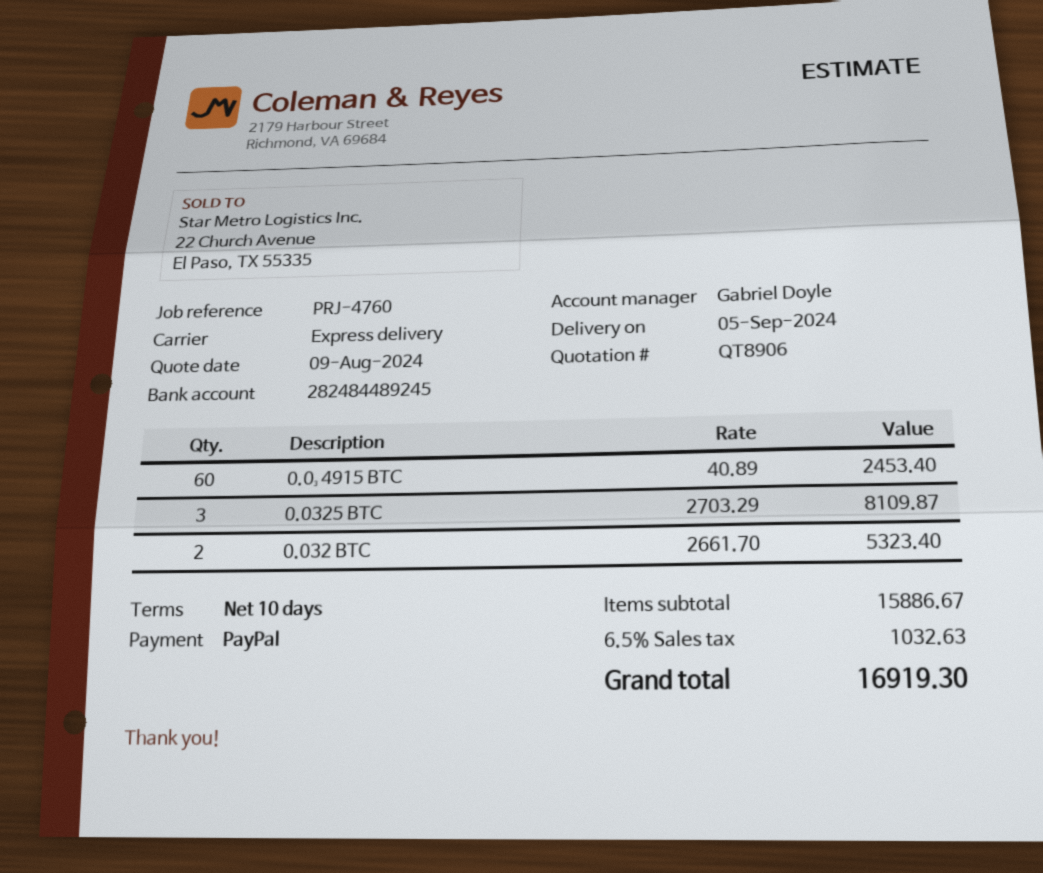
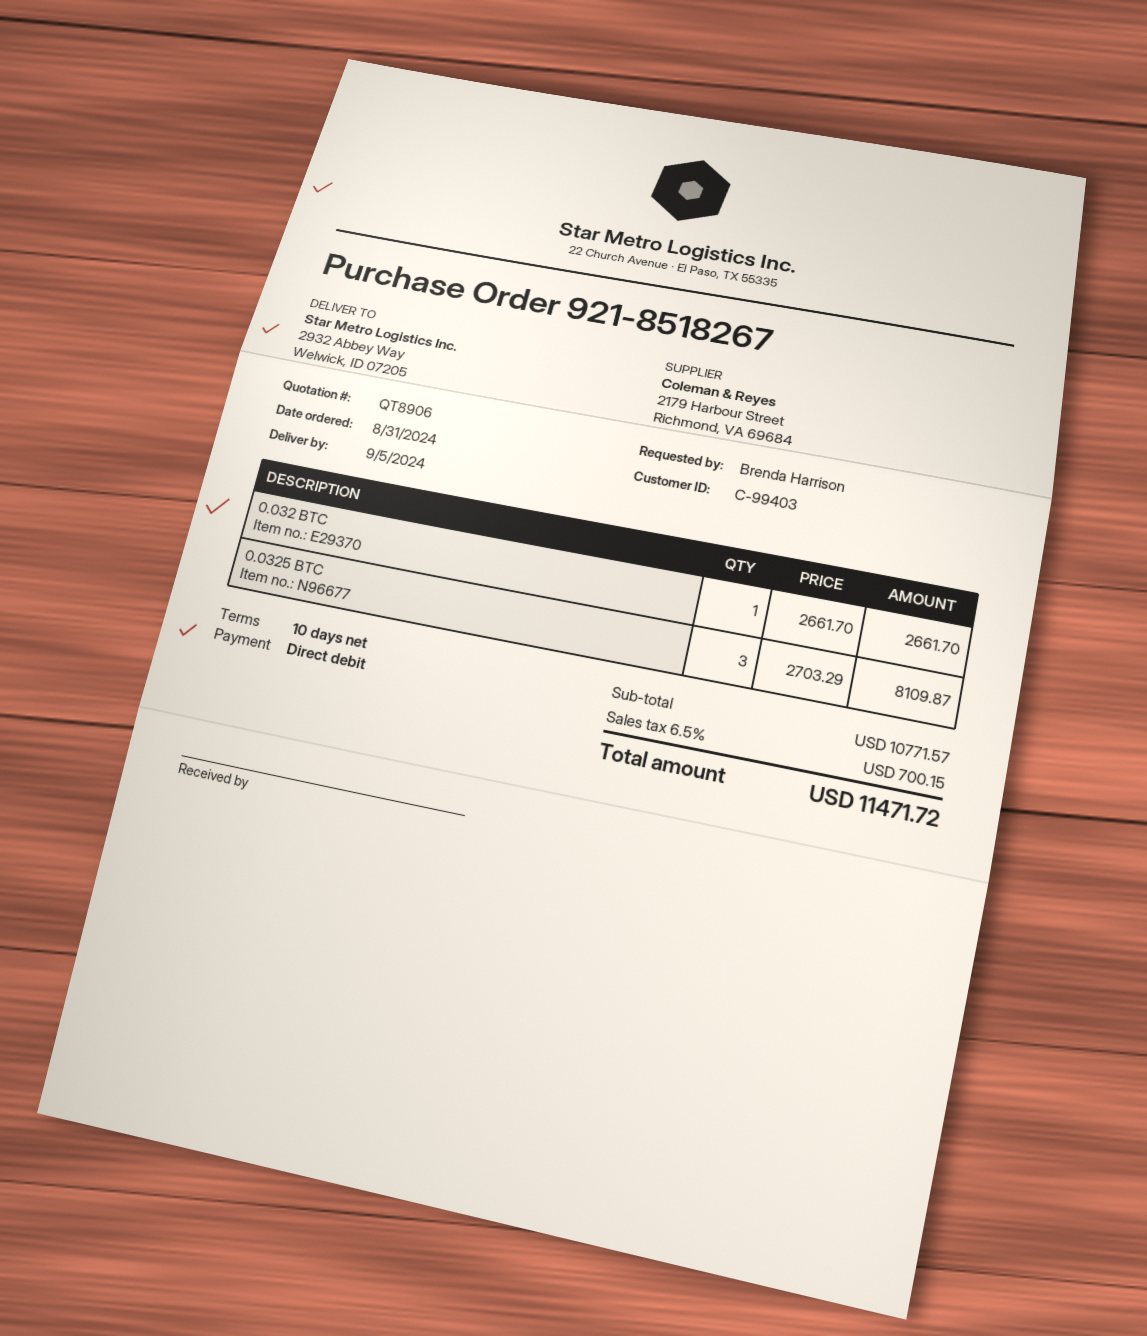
payment method: PayPal -> direct debit
0.0₃4915 BTC: 60 x 40.89 = 2453.40 -> none
0.032 BTC: 2 x 2661.70 = 5323.40 -> 1 x 2661.70 = 2661.70
subtotal: 15886.67 -> 10771.57
tax: 6.5% = 1032.63 -> 6.5% = 700.15
total: 16919.30 -> 11471.72

